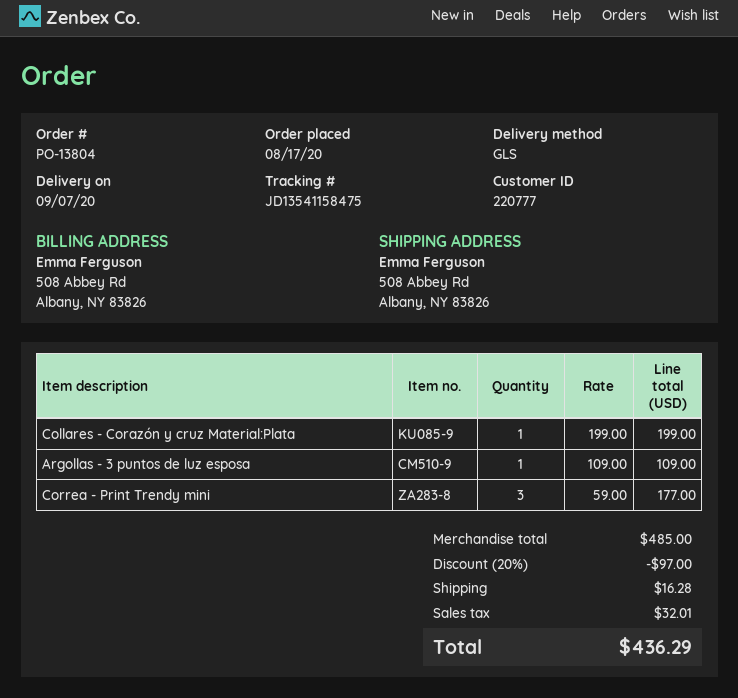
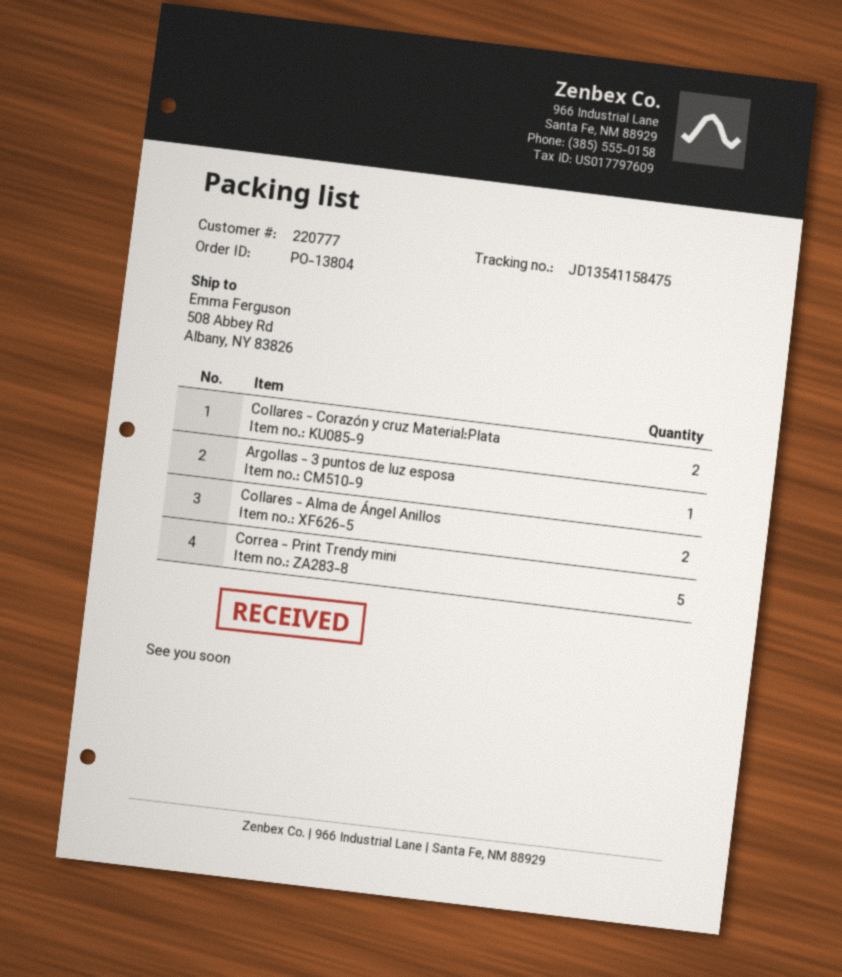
Collares - Corazón y cruz Material:Plata: 1 -> 2
Correa - Print Trendy mini: 3 -> 5
Collares - Alma de Ángel Anillos: none -> 2

